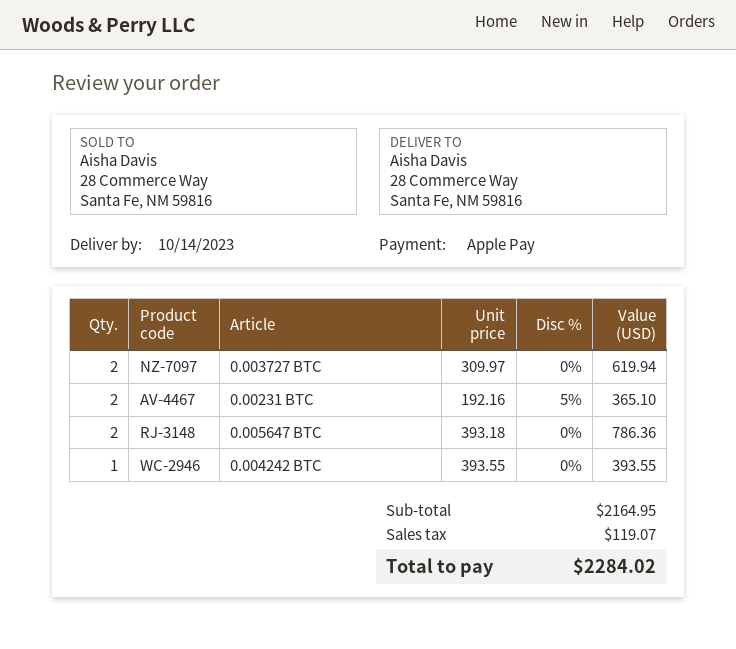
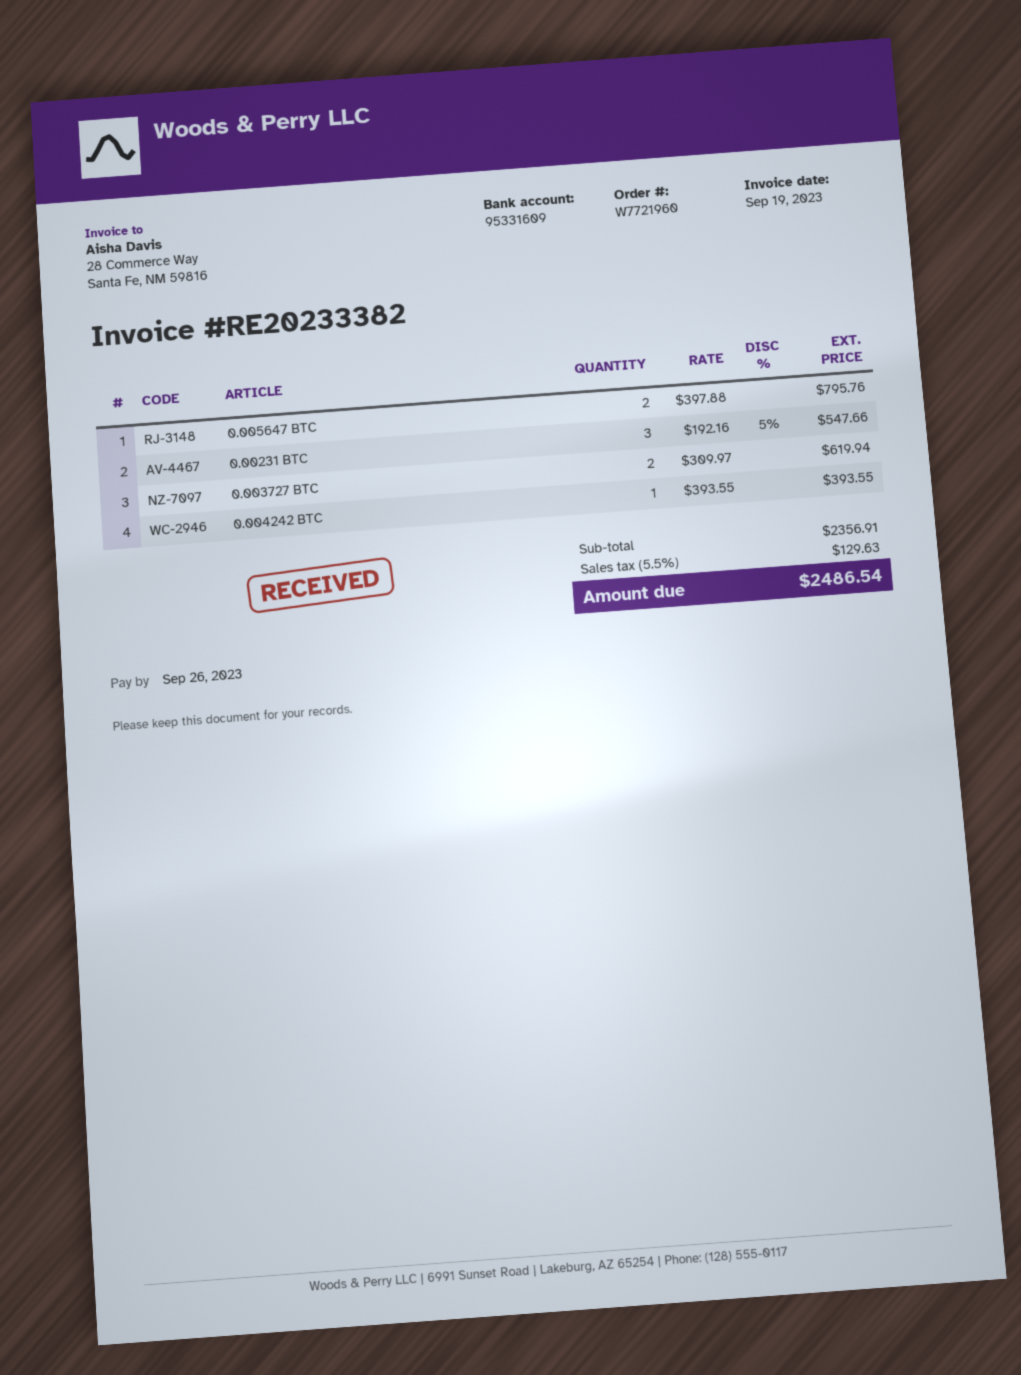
0.00231 BTC: 2 x 192.16 - 5% = 365.10 -> 3 x 192.16 - 5% = 547.66
0.005647 BTC: 2 x 393.18 = 786.36 -> 2 x 397.88 = 795.76
subtotal: 2164.95 -> 2356.91
tax: 119.07 -> 129.63
total: 2284.02 -> 2486.54

